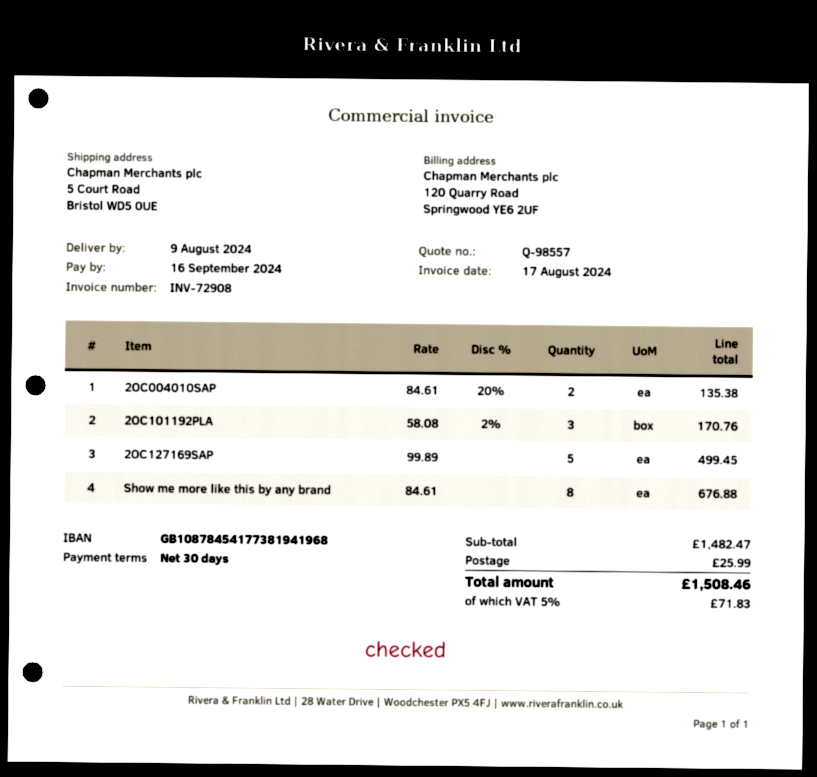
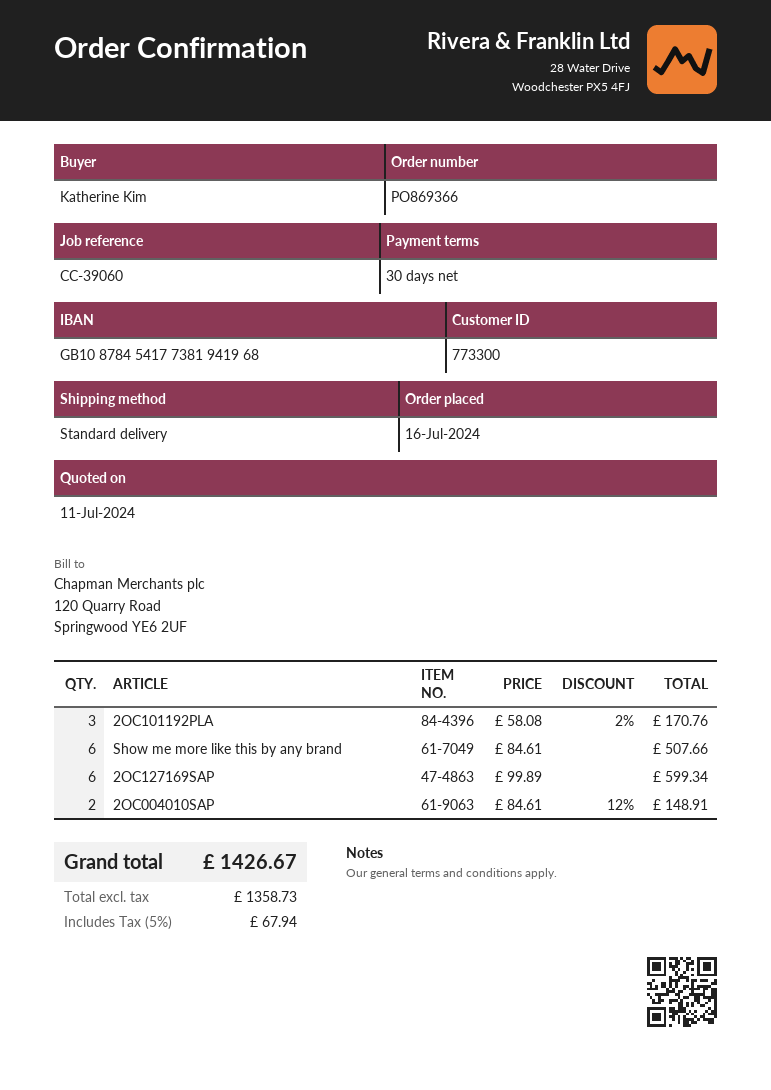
2OC004010SAP: 2 x 84.61 - 20% = 135.38 -> 2 x 84.61 - 12% = 148.91
2OC127169SAP: 5 x 99.89 = 499.45 -> 6 x 99.89 = 599.34
Show me more like this by any brand: 8 x 84.61 = 676.88 -> 6 x 84.61 = 507.66
shipping: 25.99 -> none
tax: 5% = 71.83 -> 5% = 67.94
total: 1508.46 -> 1426.67

